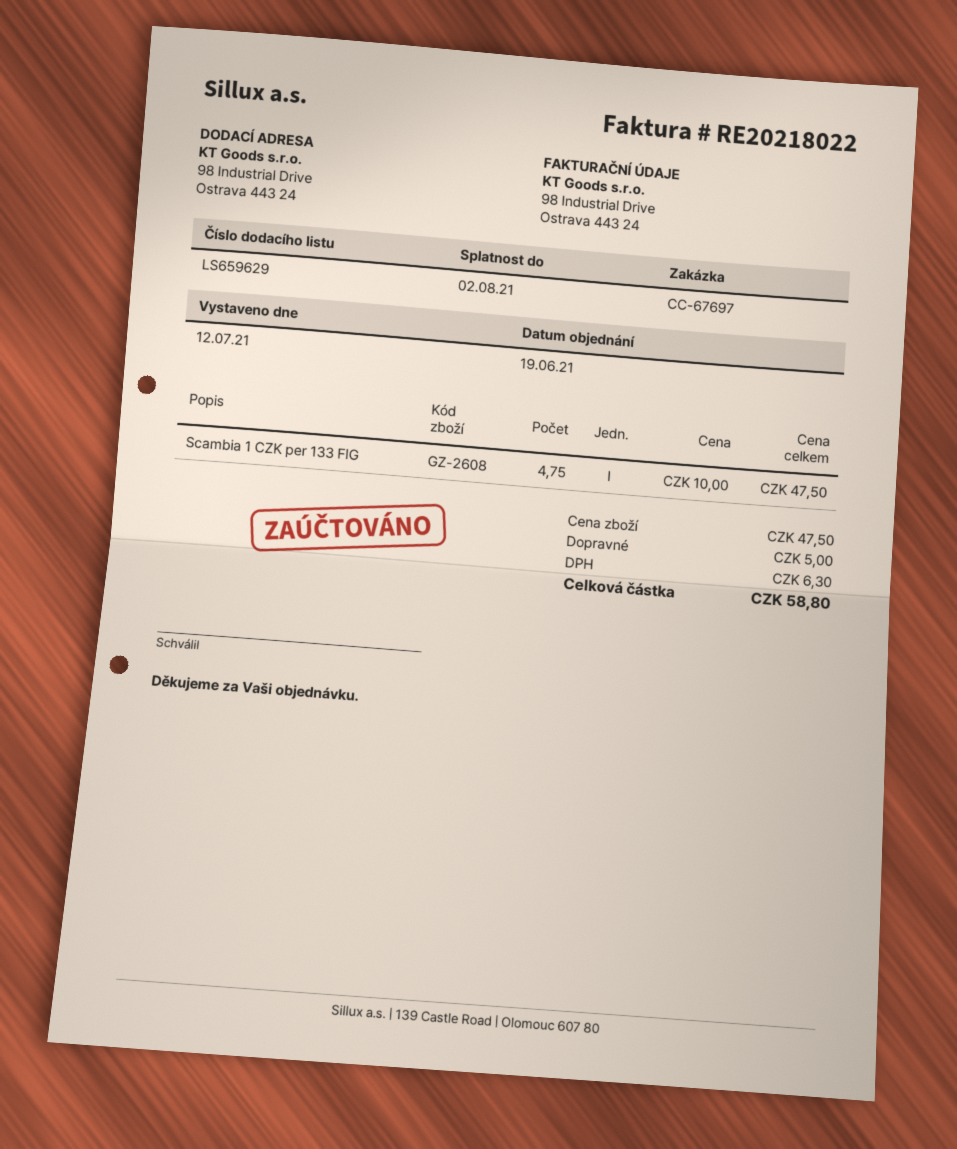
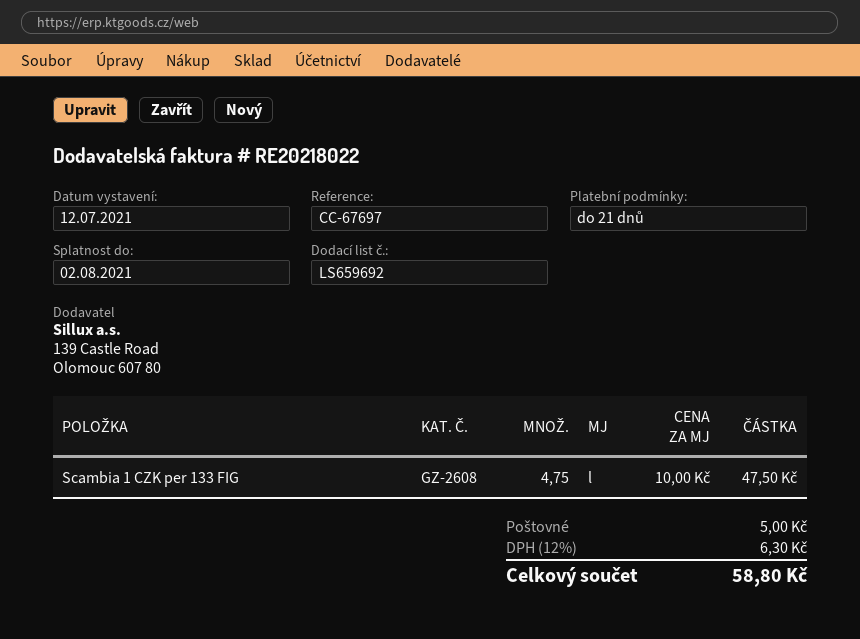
delivery note number: LS659629 -> LS659692

